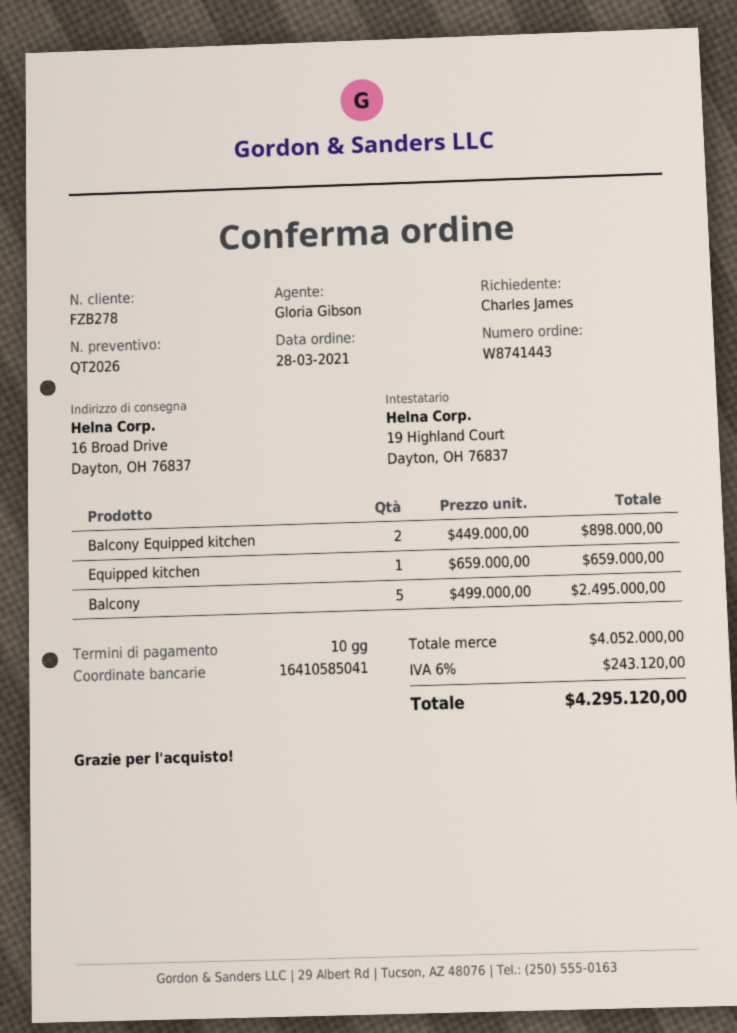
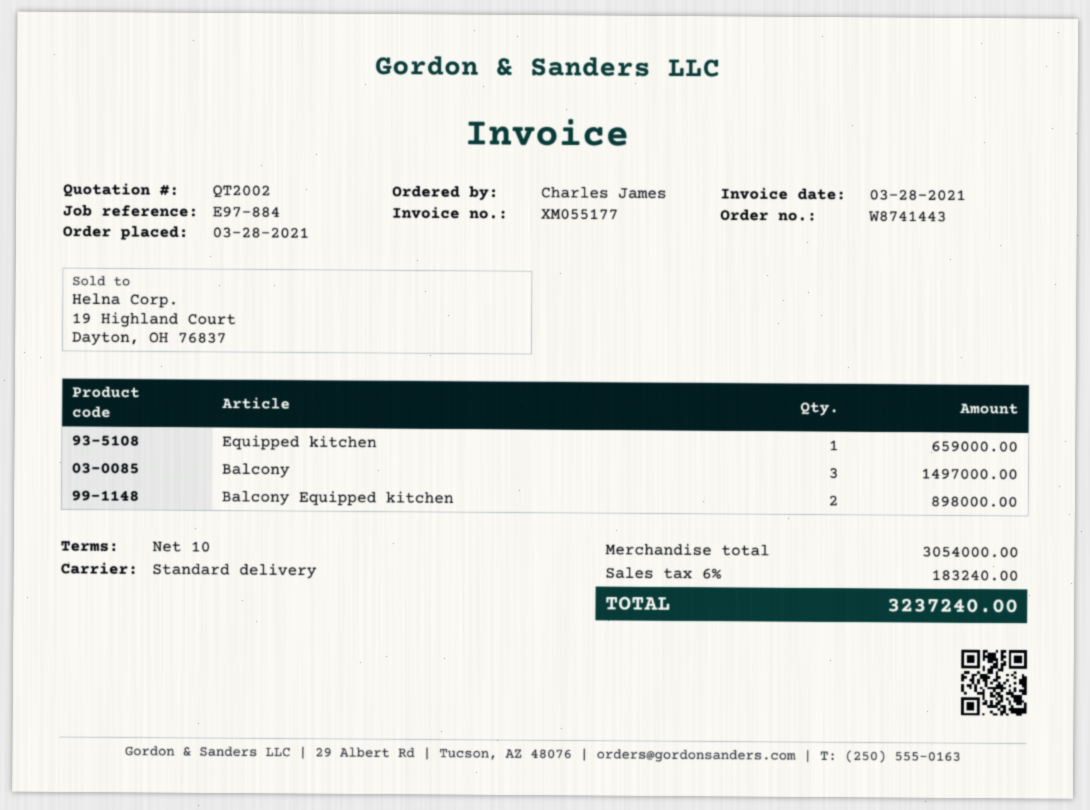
quote number: QT2026 -> QT2002
Balcony: 5 for 2495000.00 -> 3 for 1497000.00
subtotal: 4052000.00 -> 3054000.00
tax: 6% = 243120.00 -> 6% = 183240.00
total: 4295120.00 -> 3237240.00

